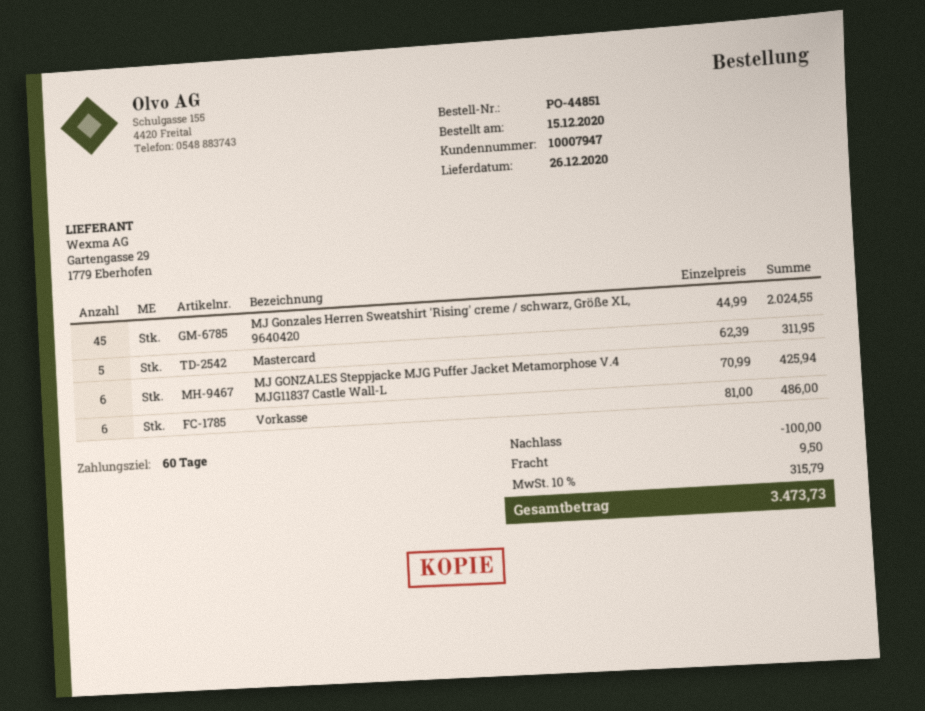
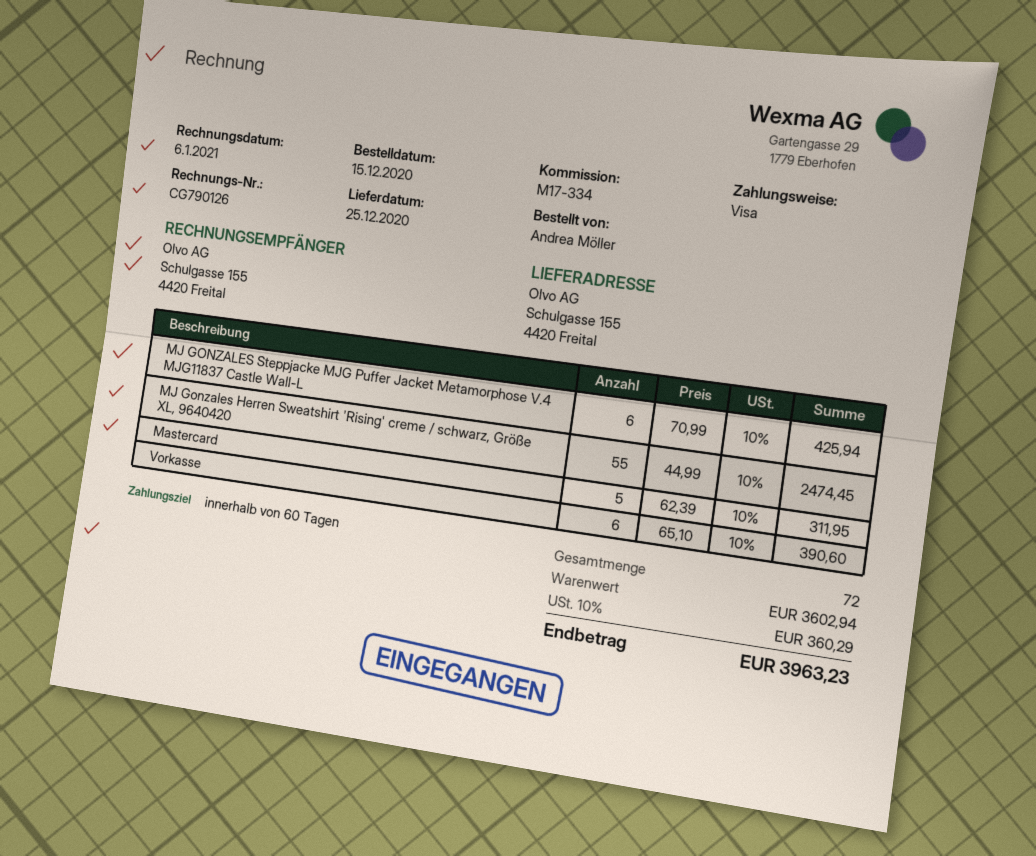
delivery date: 2020-12-26 -> 2020-12-25
MJ Gonzales Herren Sweatshirt 'Rising' creme / schwarz, Größe XL, 9640420: 45 x 44.99 = 2024.55 -> 55 x 44.99 = 2474.45
Vorkasse: 6 x 81.00 = 486.00 -> 6 x 65.10 = 390.60
discount: 100.00 -> none
shipping: 9.50 -> none
tax: 10% = 315.79 -> 10% = 360.29
total: 3473.73 -> 3963.23

